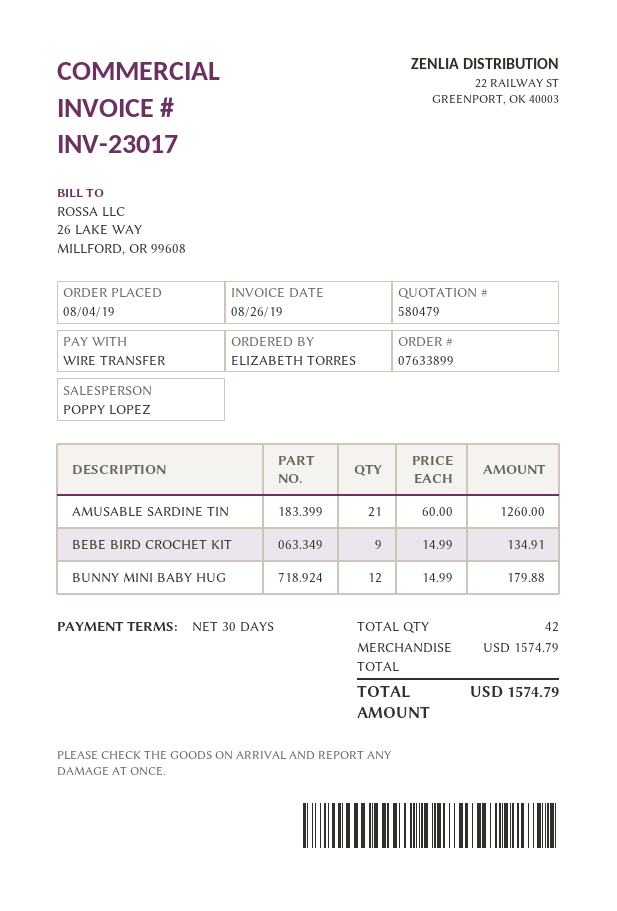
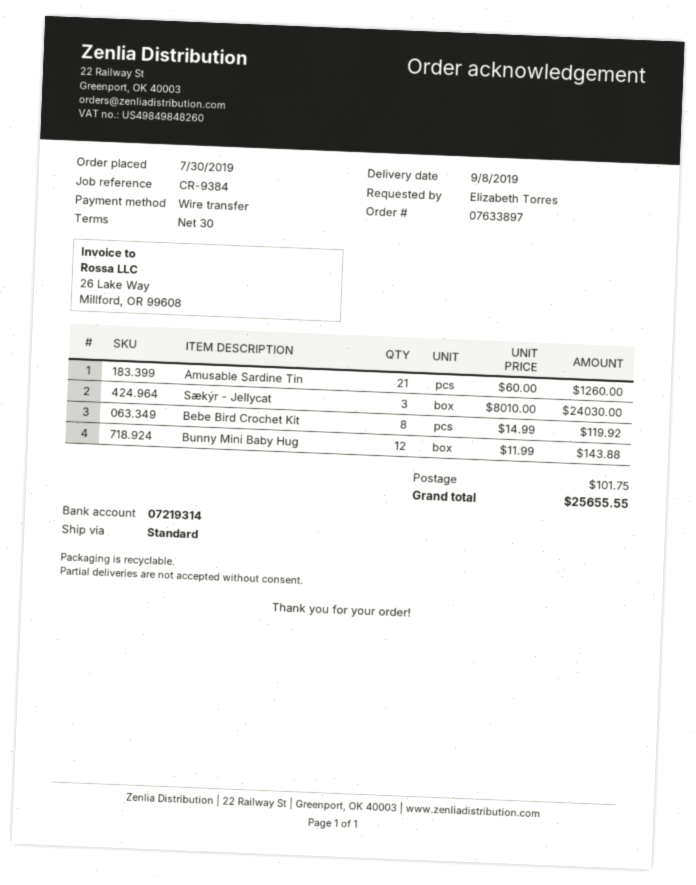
order number: 07633899 -> 07633897
order date: 2019-08-04 -> 2019-07-30
BEBE BIRD CROCHET KIT: 9 x 14.99 = 134.91 -> 8 x 14.99 = 119.92
BUNNY MINI BABY HUG: 12 x 14.99 = 179.88 -> 12 x 11.99 = 143.88
Sækýr - Jellycat: none -> 3 x 8010.00 = 24030.00
shipping: none -> 101.75
total: 1574.79 -> 25655.55

